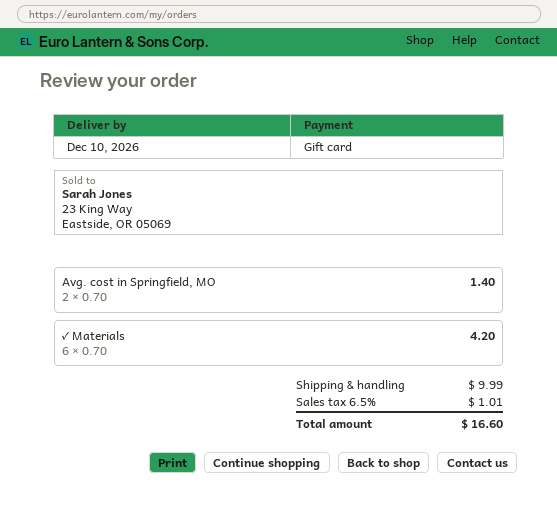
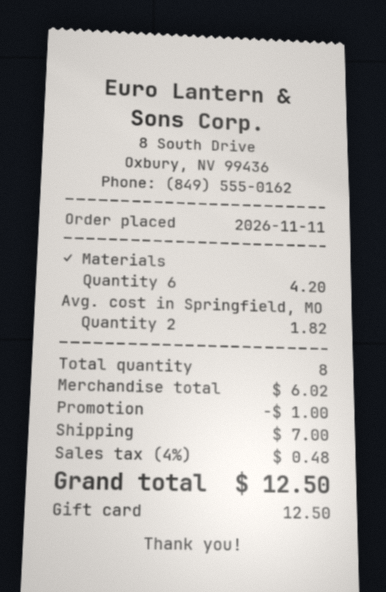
Avg. cost in Springfield, MO: 2 for 1.40 -> 2 for 1.82
discount: none -> 1.00
shipping: 9.99 -> 7.00
tax: 6.5% = 1.01 -> 4% = 0.48
total: 16.60 -> 12.50

